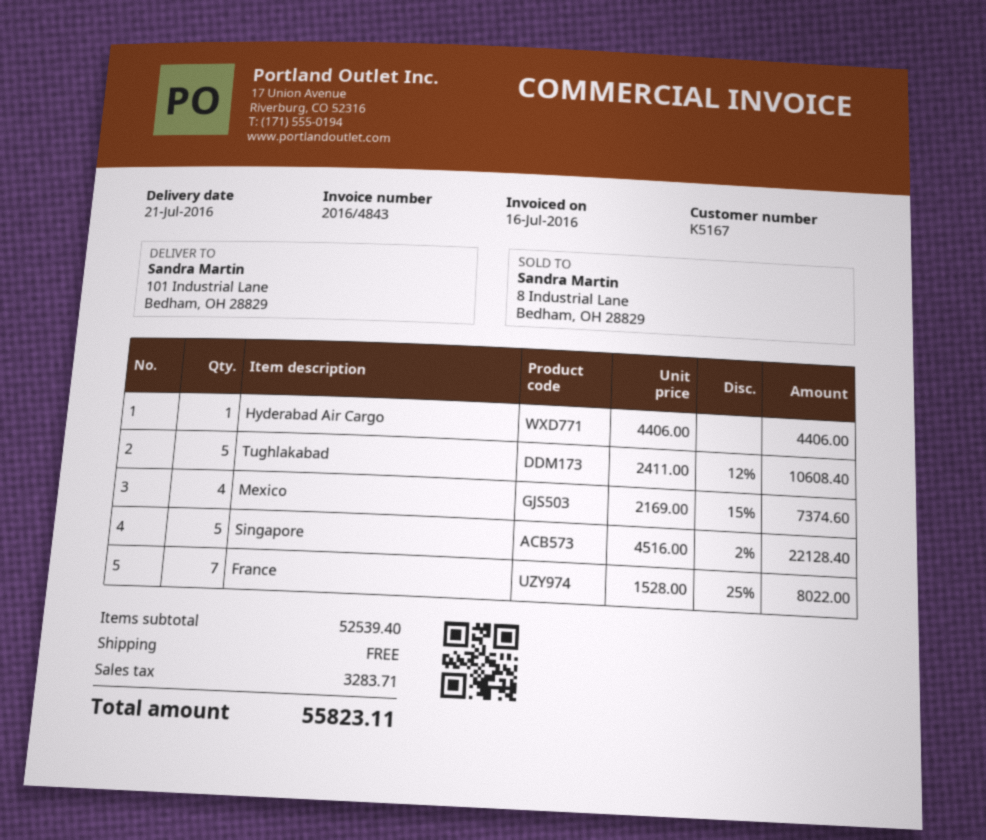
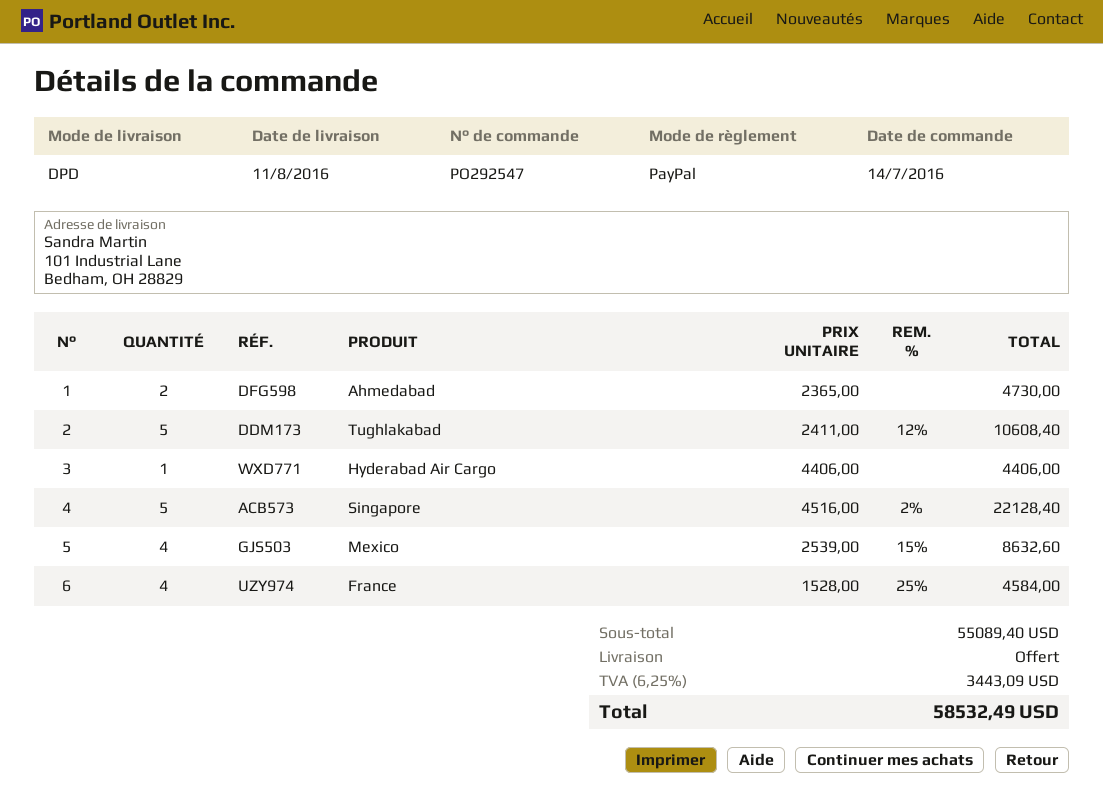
delivery date: 2016-07-21 -> 2016-08-11
Mexico: 4 x 2169.00 - 15% = 7374.60 -> 4 x 2539.00 - 15% = 8632.60
France: 7 x 1528.00 - 25% = 8022.00 -> 4 x 1528.00 - 25% = 4584.00
Ahmedabad: none -> 2 x 2365.00 = 4730.00
subtotal: 52539.40 -> 55089.40
tax: 3283.71 -> 3443.09
total: 55823.11 -> 58532.49

